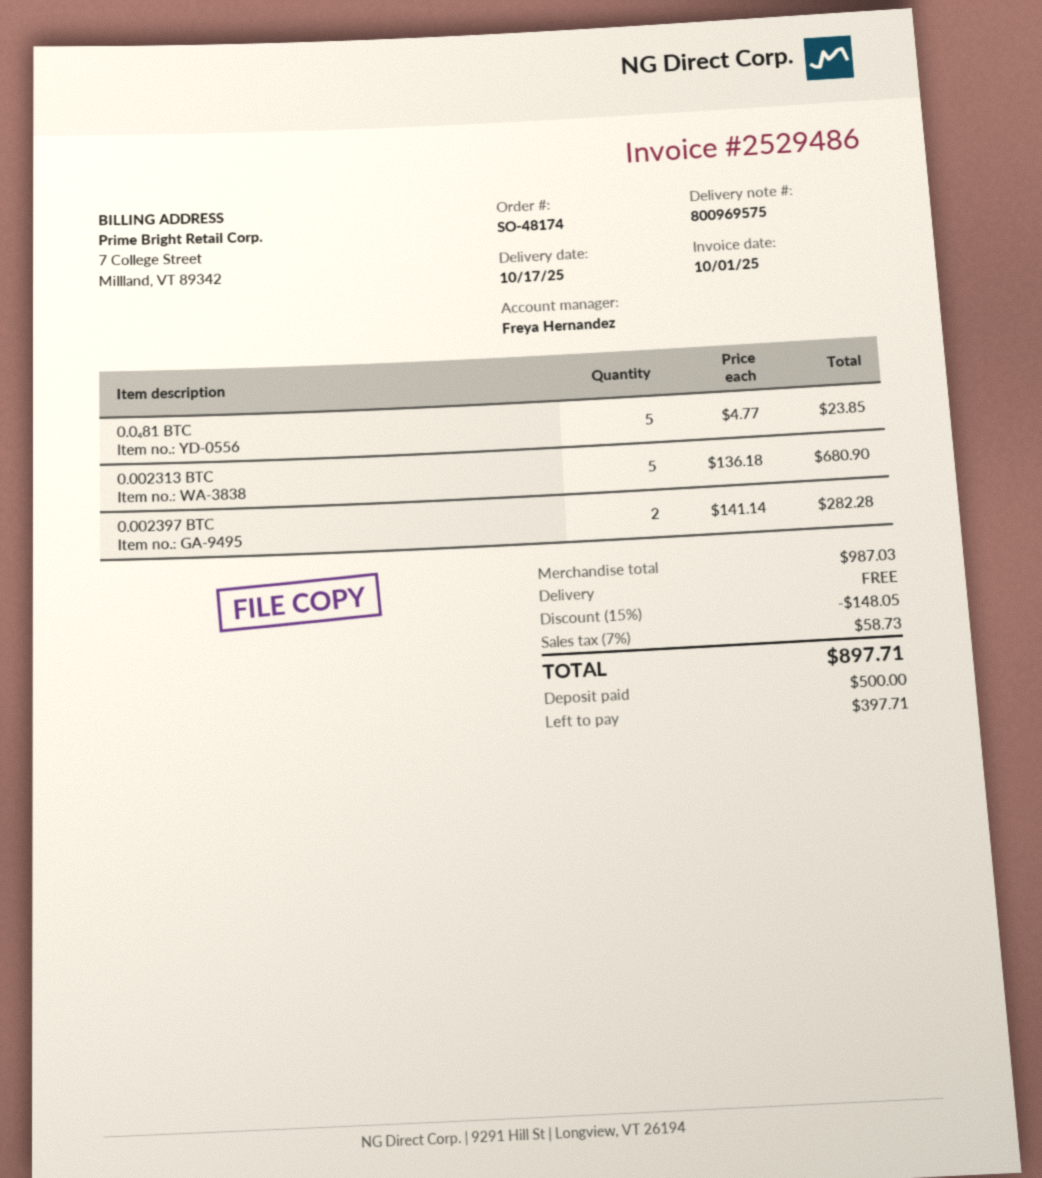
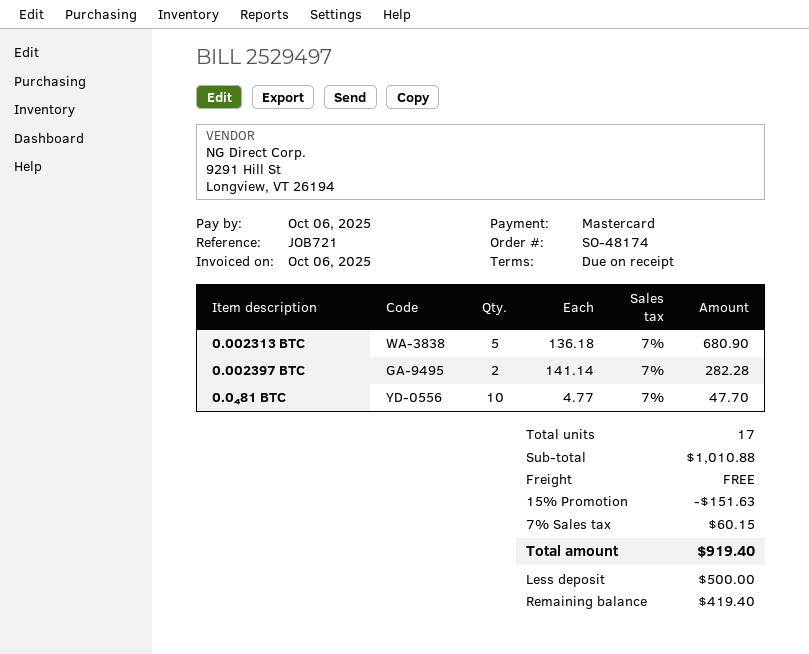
invoice number: 2529486 -> 2529497
invoice date: 2025-10-01 -> 2025-10-06
0.0₄81 BTC: 5 x 4.77 = 23.85 -> 10 x 4.77 = 47.70
subtotal: 987.03 -> 1010.88
discount: 15% = 148.05 -> 15% = 151.63
tax: 7% = 58.73 -> 7% = 60.15
total: 897.71 -> 919.40
balance: 397.71 -> 419.40

